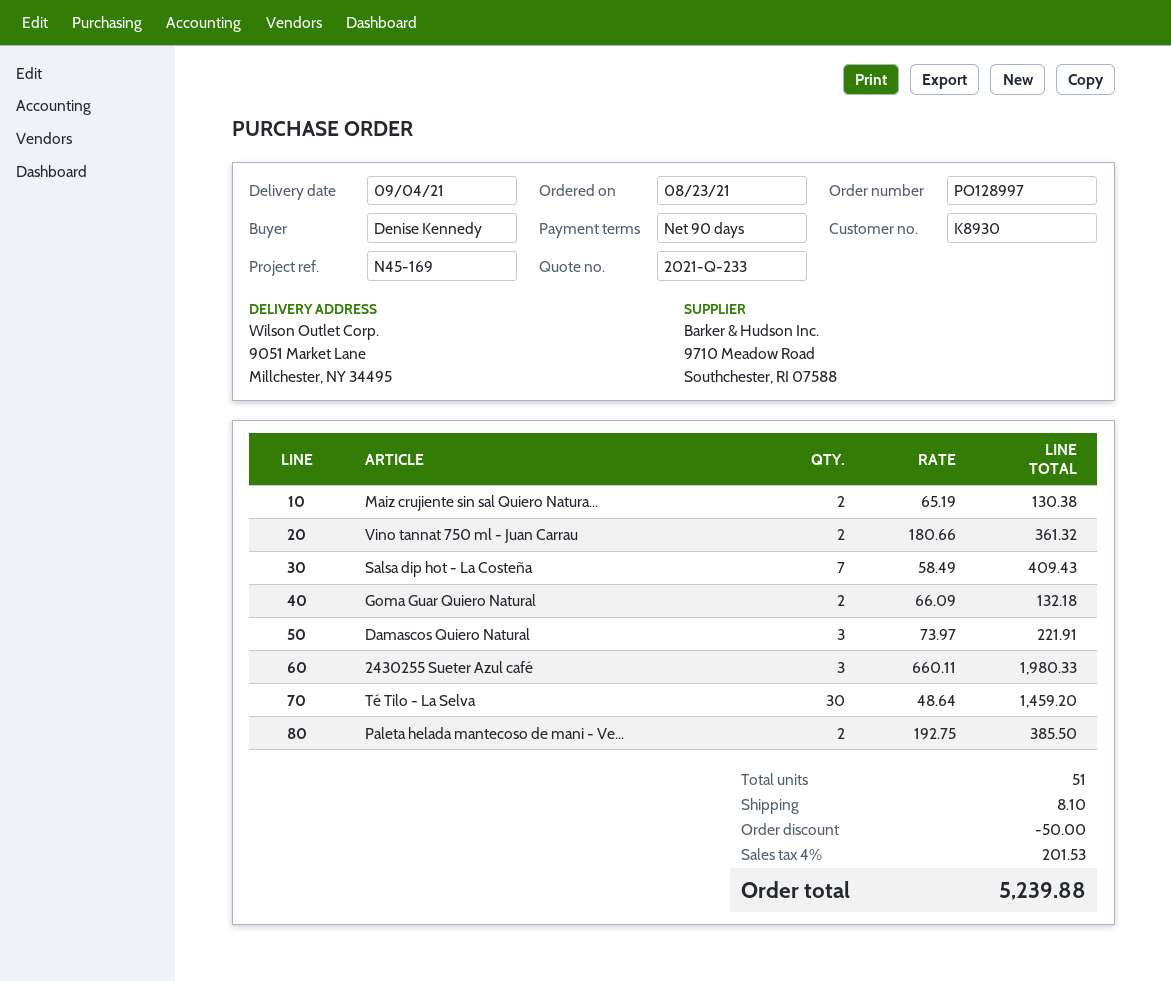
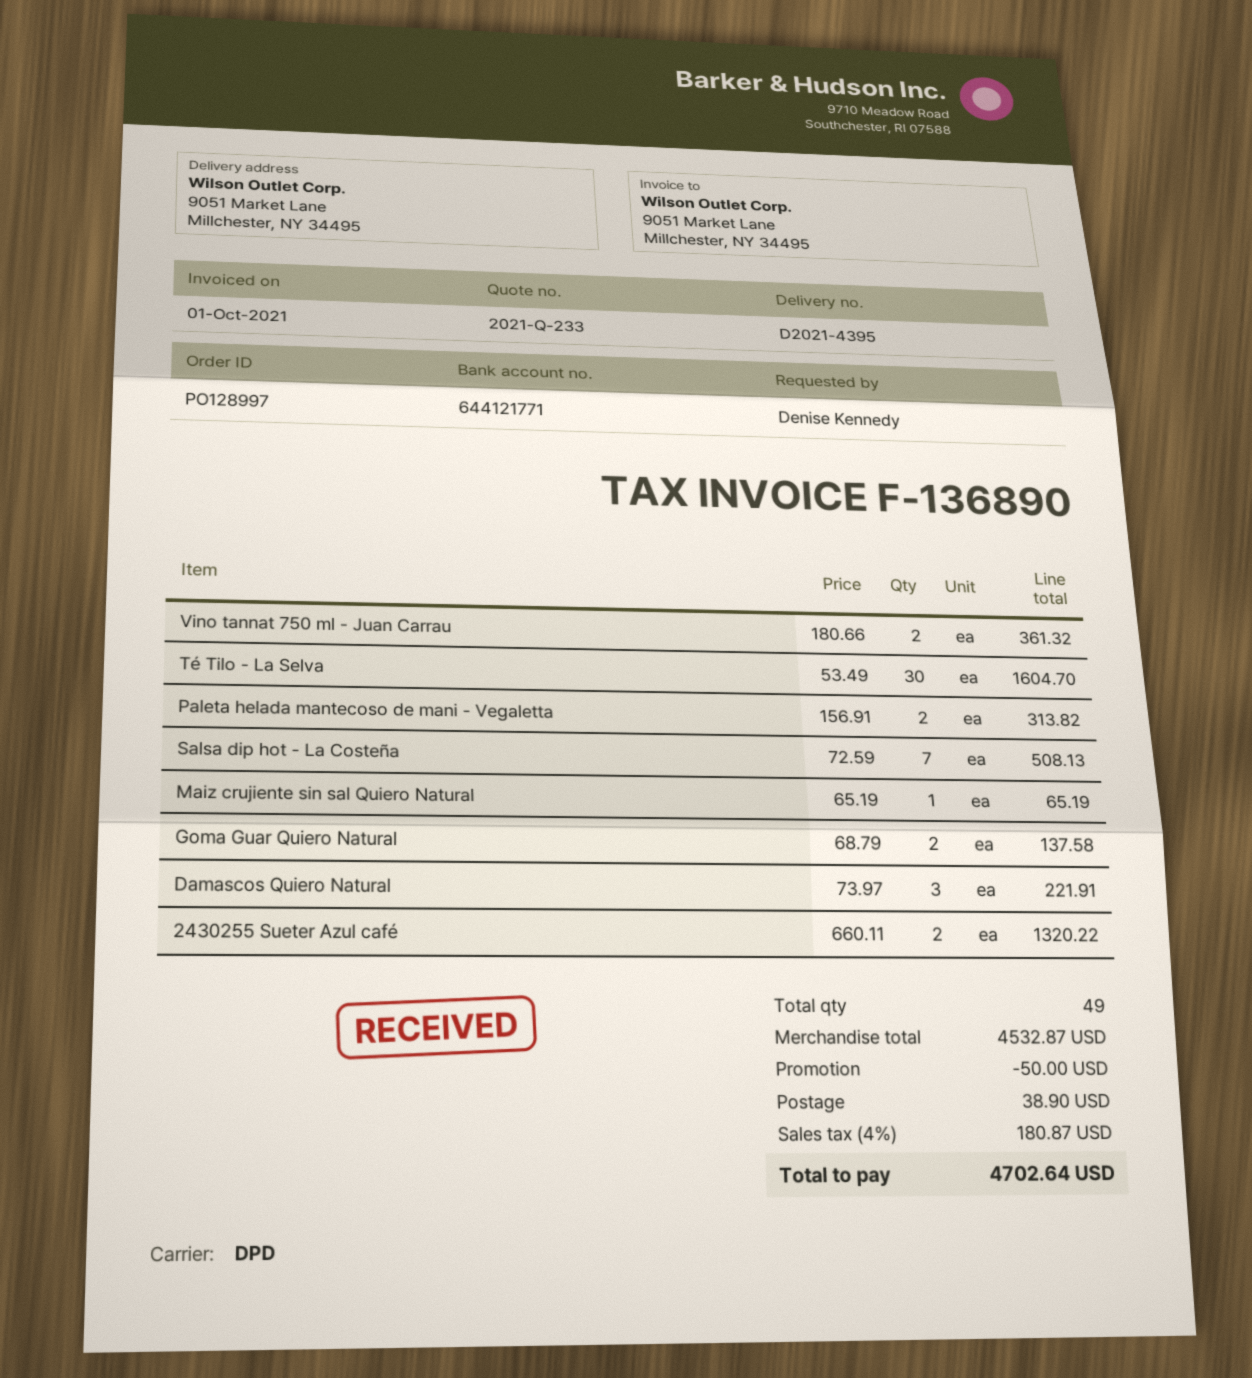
Maiz crujiente sin sal Quiero Natura...: 2 x 65.19 = 130.38 -> 1 x 65.19 = 65.19
Salsa dip hot - La Costeña: 7 x 58.49 = 409.43 -> 7 x 72.59 = 508.13
Goma Guar Quiero Natural: 2 x 66.09 = 132.18 -> 2 x 68.79 = 137.58
2430255 Sueter Azul café: 3 x 660.11 = 1980.33 -> 2 x 660.11 = 1320.22
Té Tilo - La Selva: 30 x 48.64 = 1459.20 -> 30 x 53.49 = 1604.70
Paleta helada mantecoso de mani - Ve...: 2 x 192.75 = 385.50 -> 2 x 156.91 = 313.82
total quantity: 51 -> 49
shipping: 8.10 -> 38.90
tax: 4% = 201.53 -> 4% = 180.87
total: 5239.88 -> 4702.64

